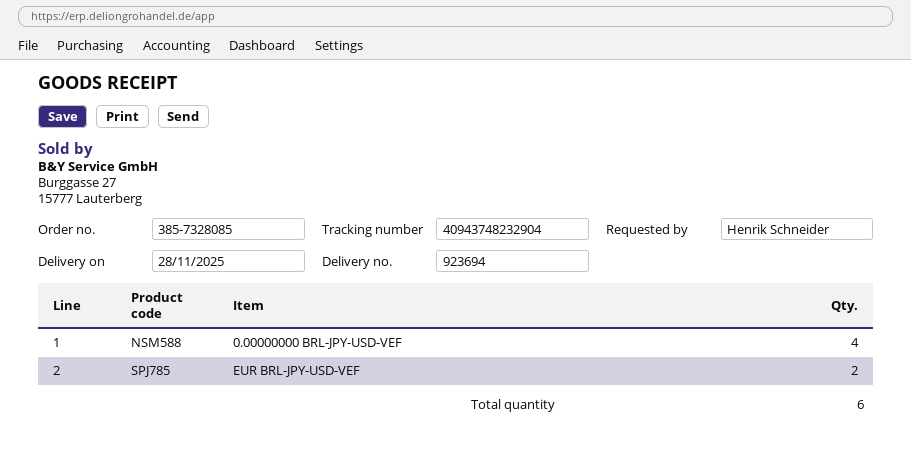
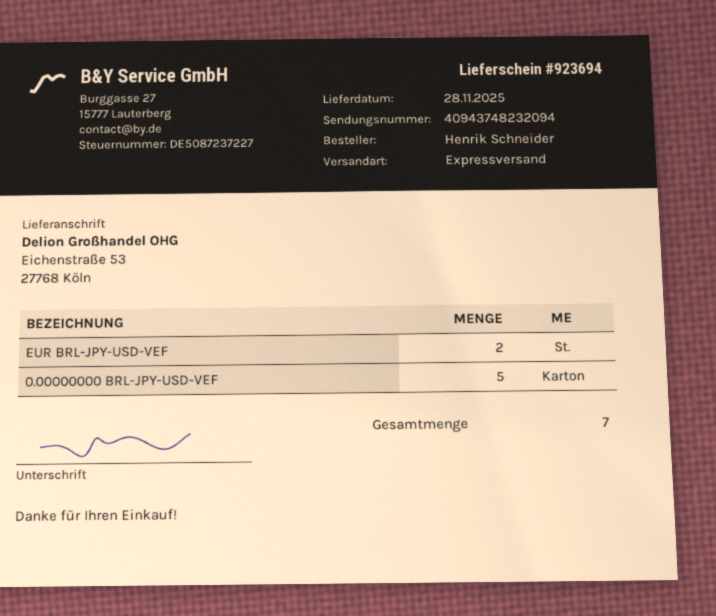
tracking number: 40943748232904 -> 40943748232094
0.00000000 BRL-JPY-USD-VEF: 4 -> 5
total quantity: 6 -> 7

